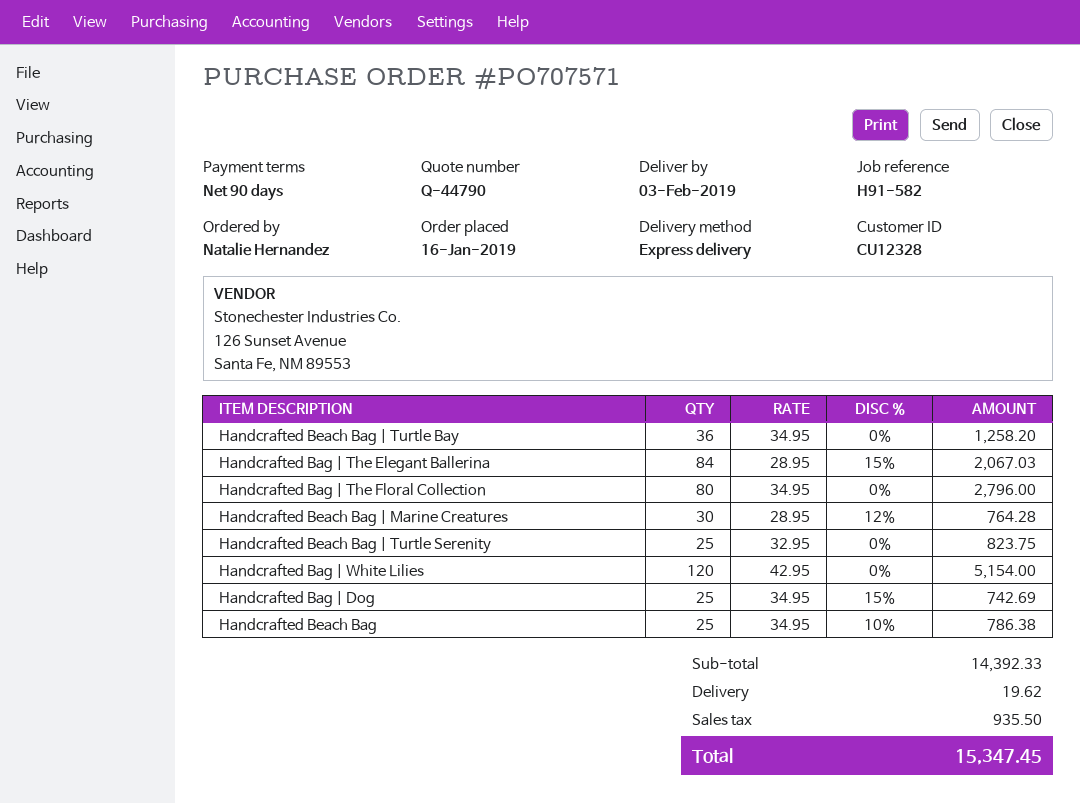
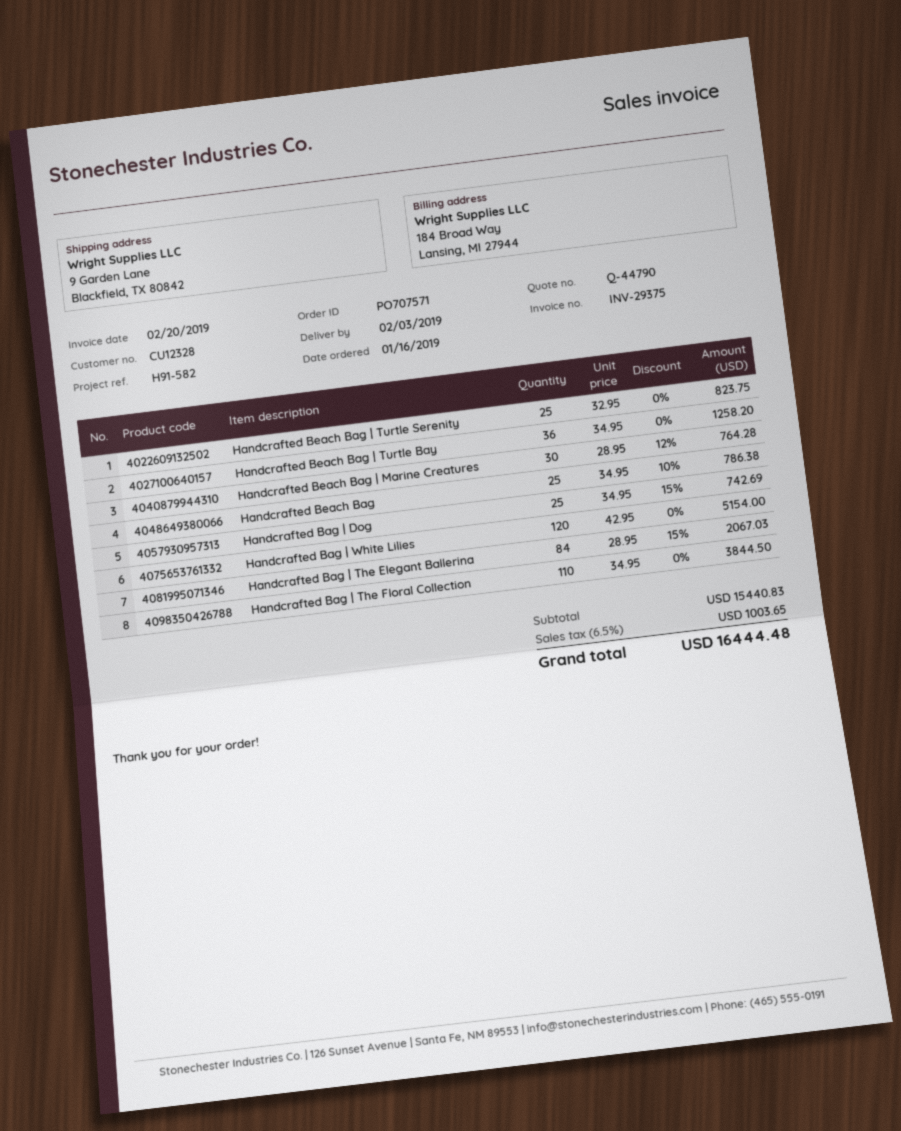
Handcrafted Bag | The Floral Collection: 80 x 34.95 = 2796.00 -> 110 x 34.95 = 3844.50
subtotal: 14392.33 -> 15440.83
shipping: 19.62 -> none
tax: 935.50 -> 1003.65
total: 15347.45 -> 16444.48

